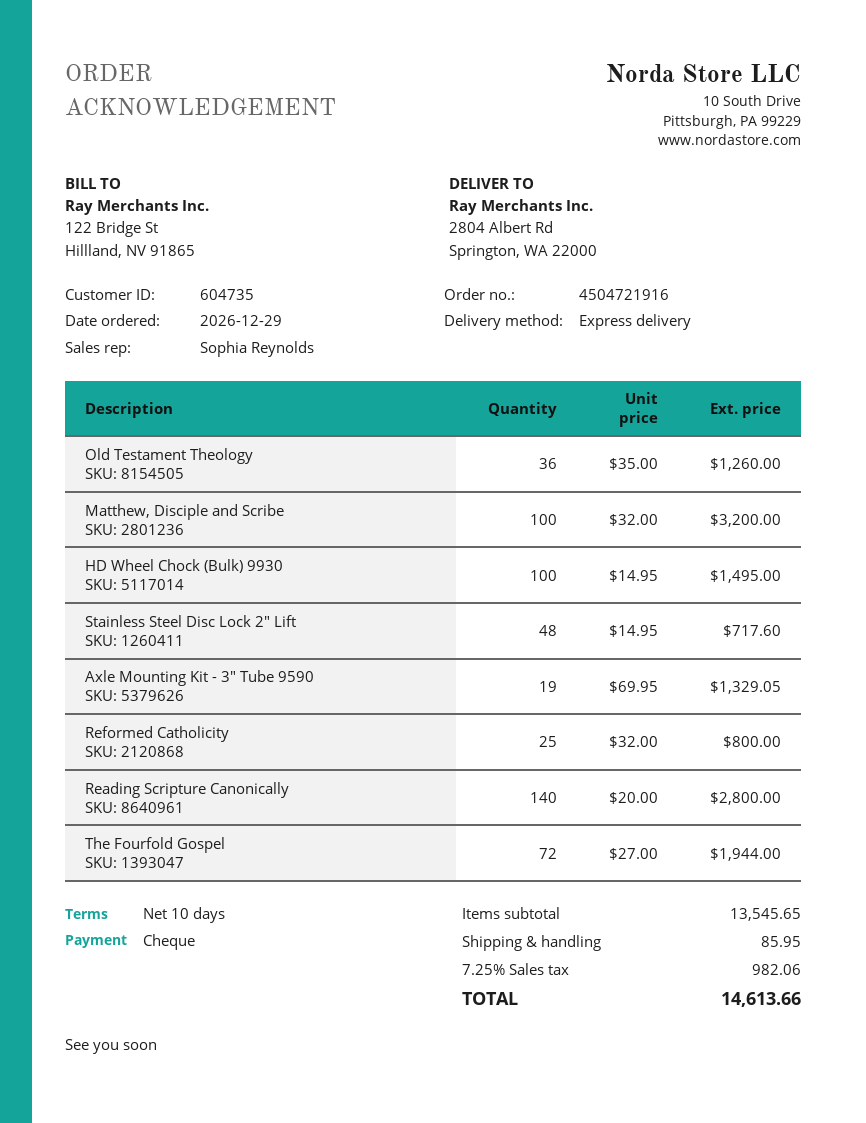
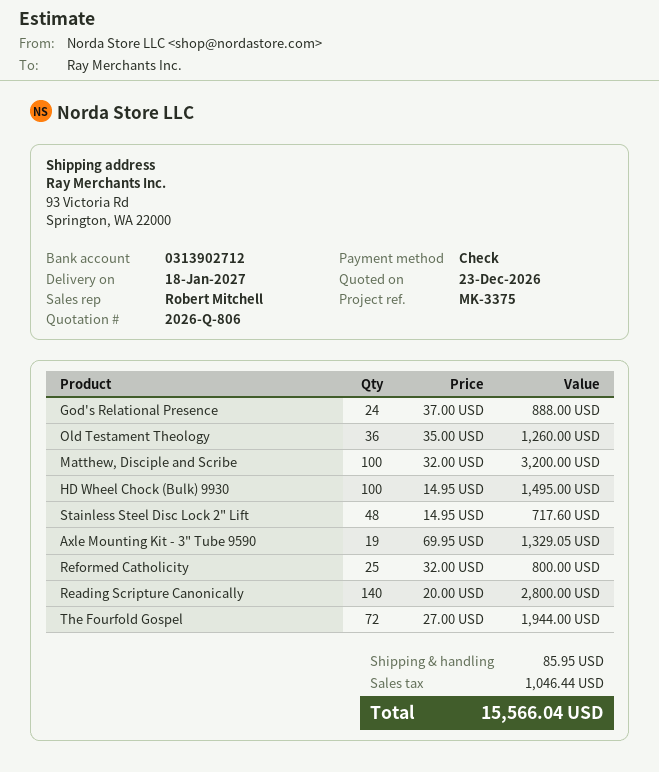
sales rep: Sophia Reynolds -> Robert Mitchell
ship to: 2804 Albert Rd, Springton, WA 22000 -> 93 Victoria Rd, Springton, WA 22000
God's Relational Presence: none -> 24 x 37.00 = 888.00
tax: 982.06 -> 1046.44
total: 14613.66 -> 15566.04

